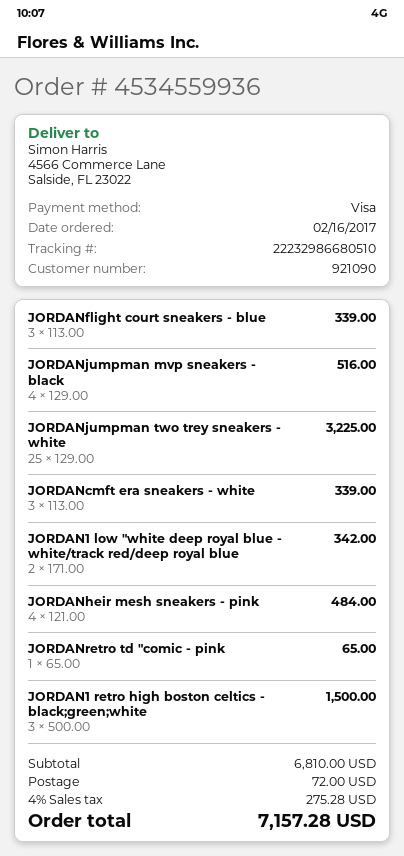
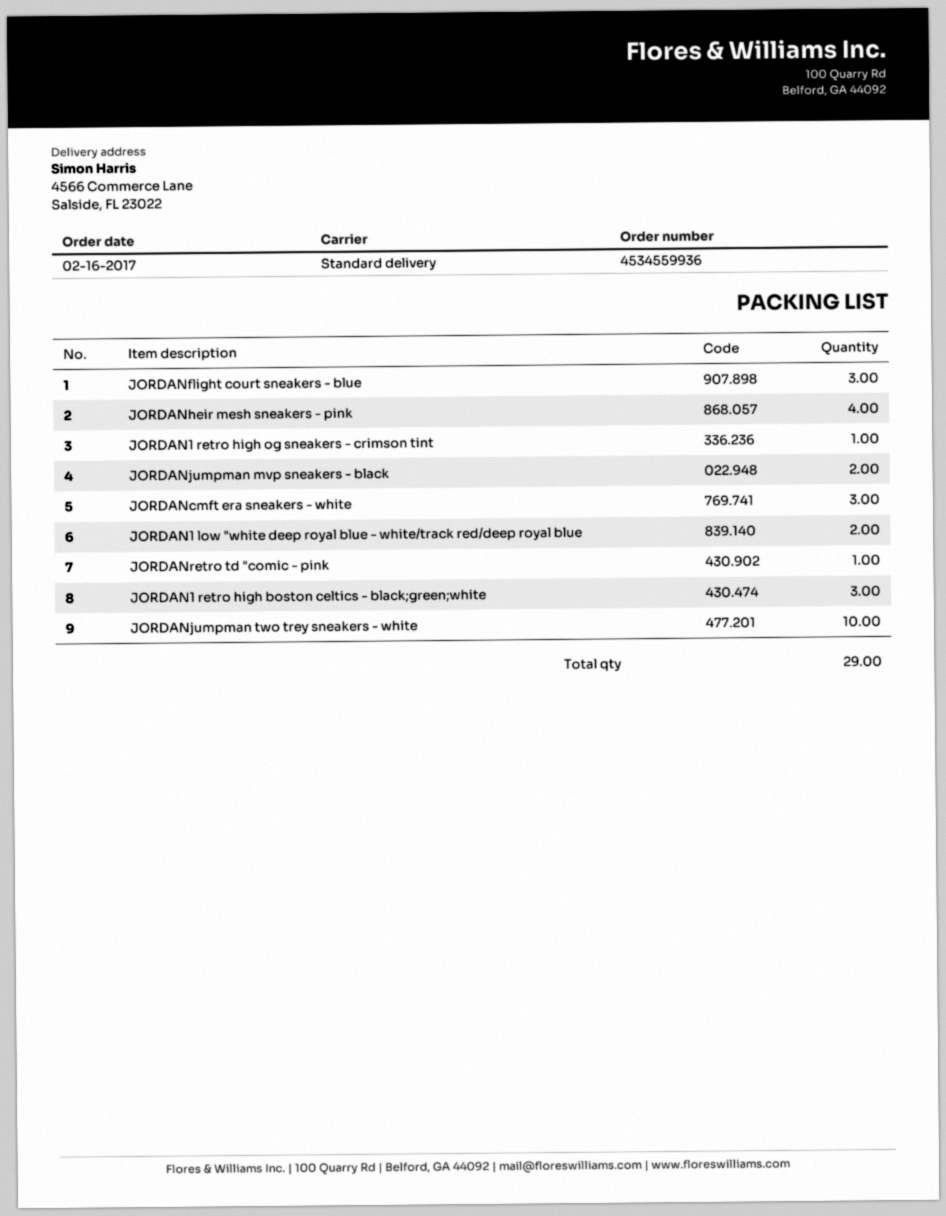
JORDANjumpman mvp sneakers - black: 4 -> 2
JORDANjumpman two trey sneakers - white: 25 -> 10
JORDAN1 retro high og sneakers - crimson tint: none -> 1

